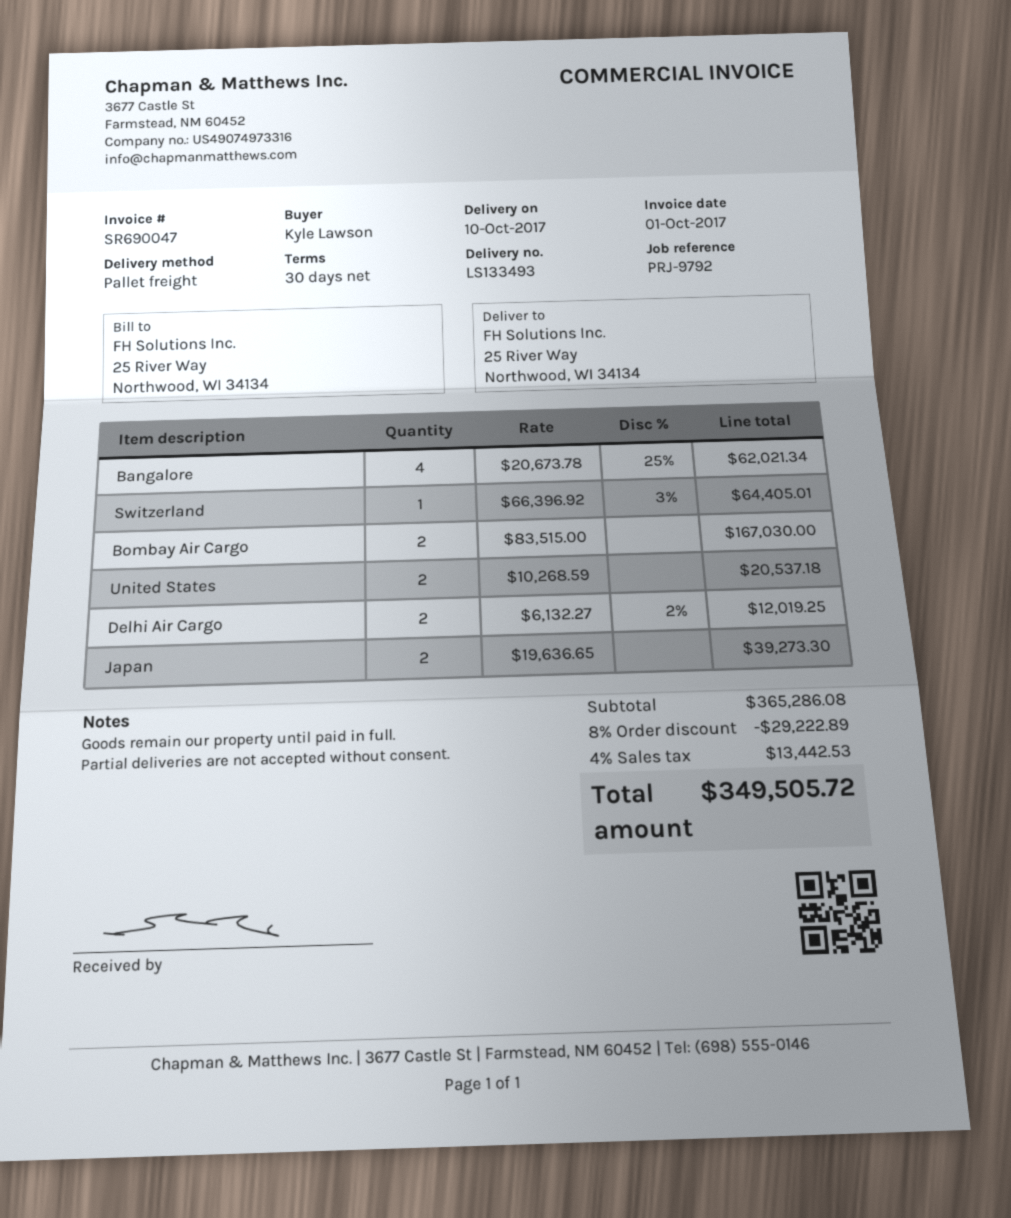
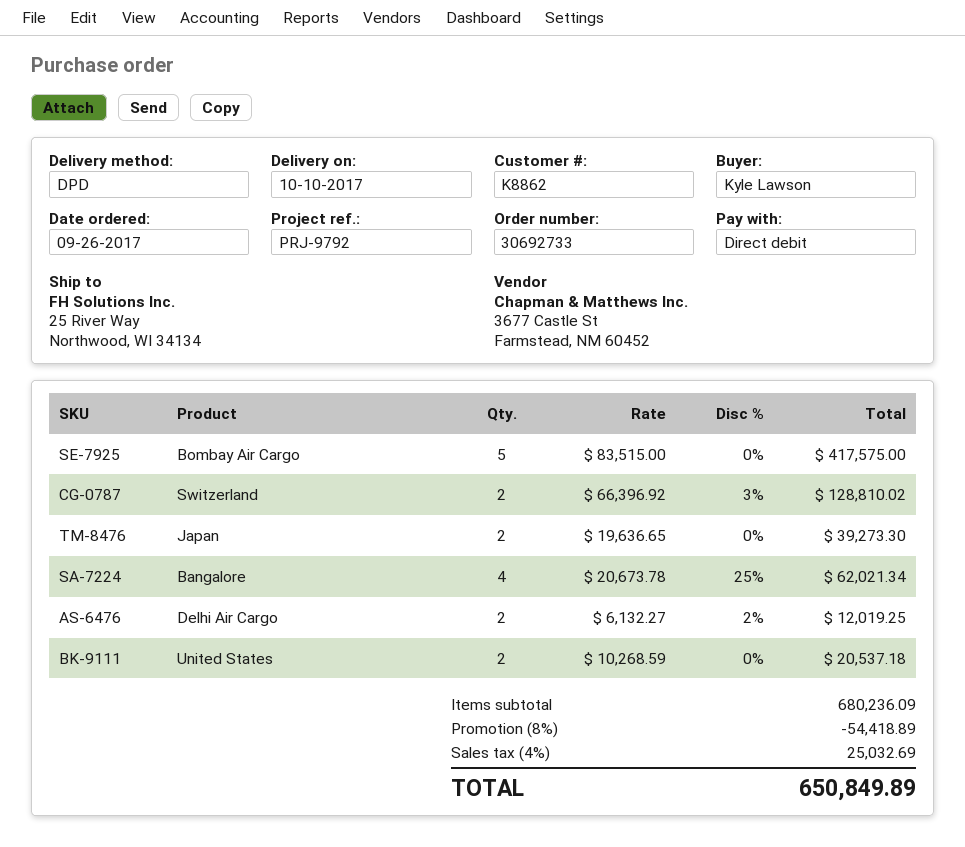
shipping method: pallet freight -> DPD
Switzerland: 1 x 66396.92 - 3% = 64405.01 -> 2 x 66396.92 - 3% = 128810.02
Bombay Air Cargo: 2 x 83515.00 = 167030.00 -> 5 x 83515.00 = 417575.00
subtotal: 365286.08 -> 680236.09
discount: 8% = 29222.89 -> 8% = 54418.89
tax: 4% = 13442.53 -> 4% = 25032.69
total: 349505.72 -> 650849.89

